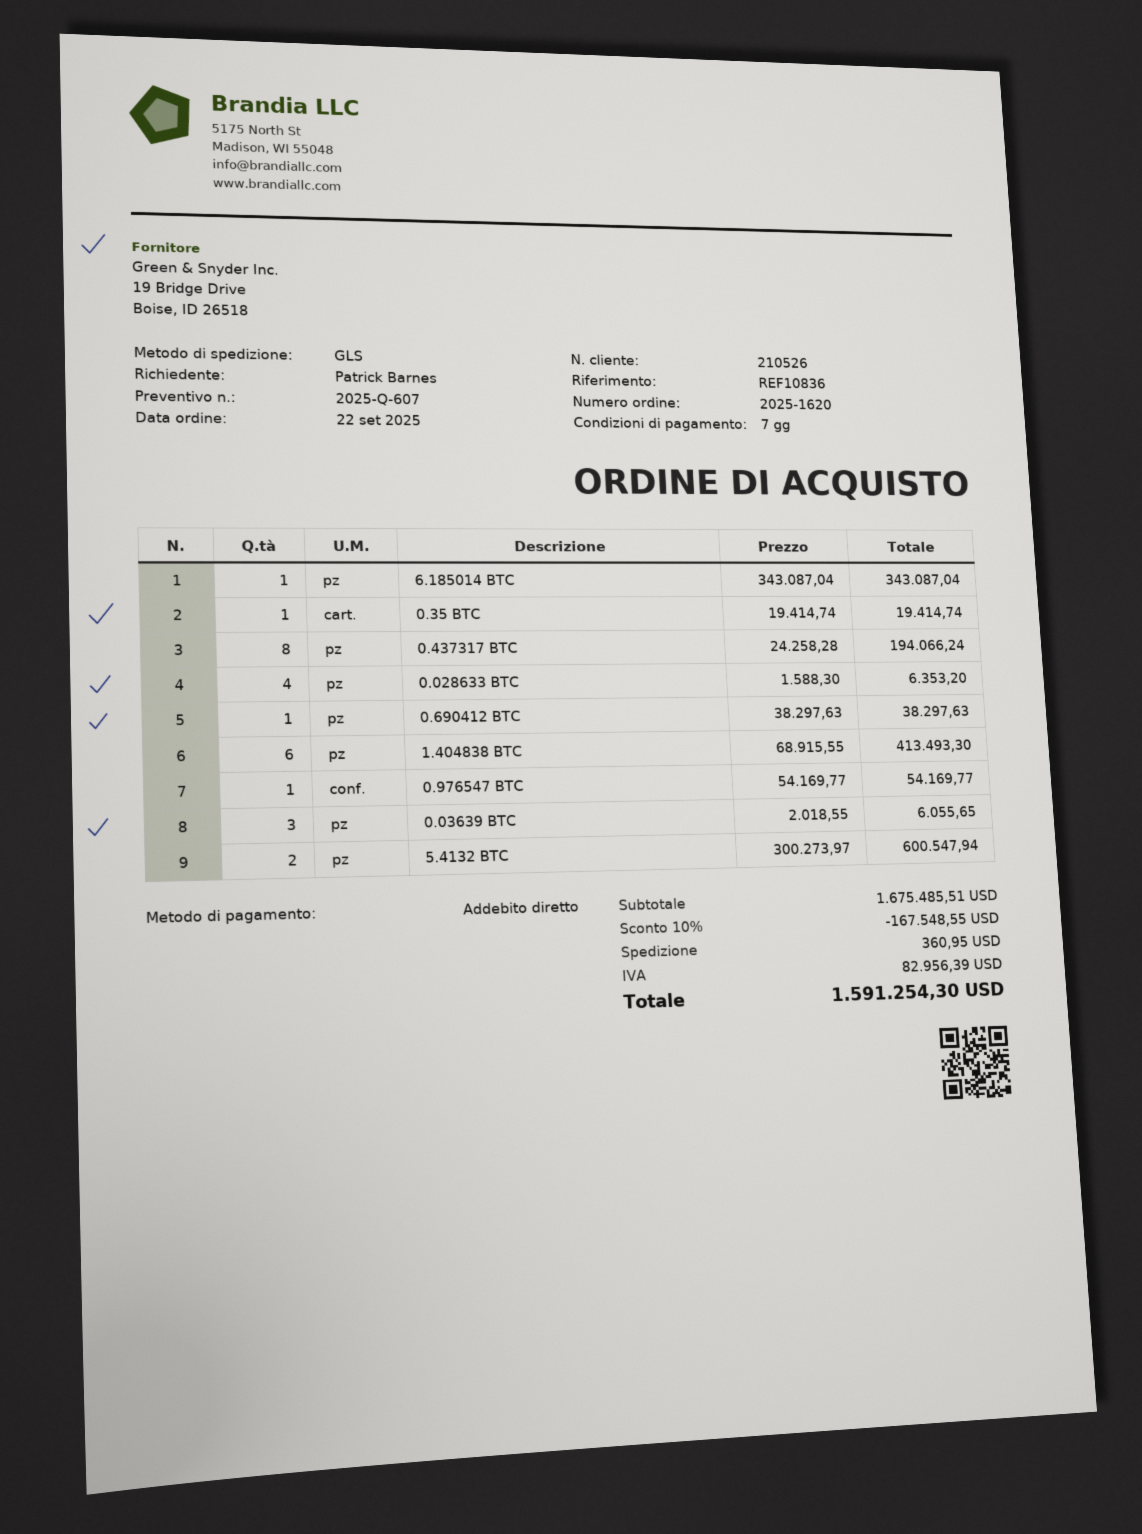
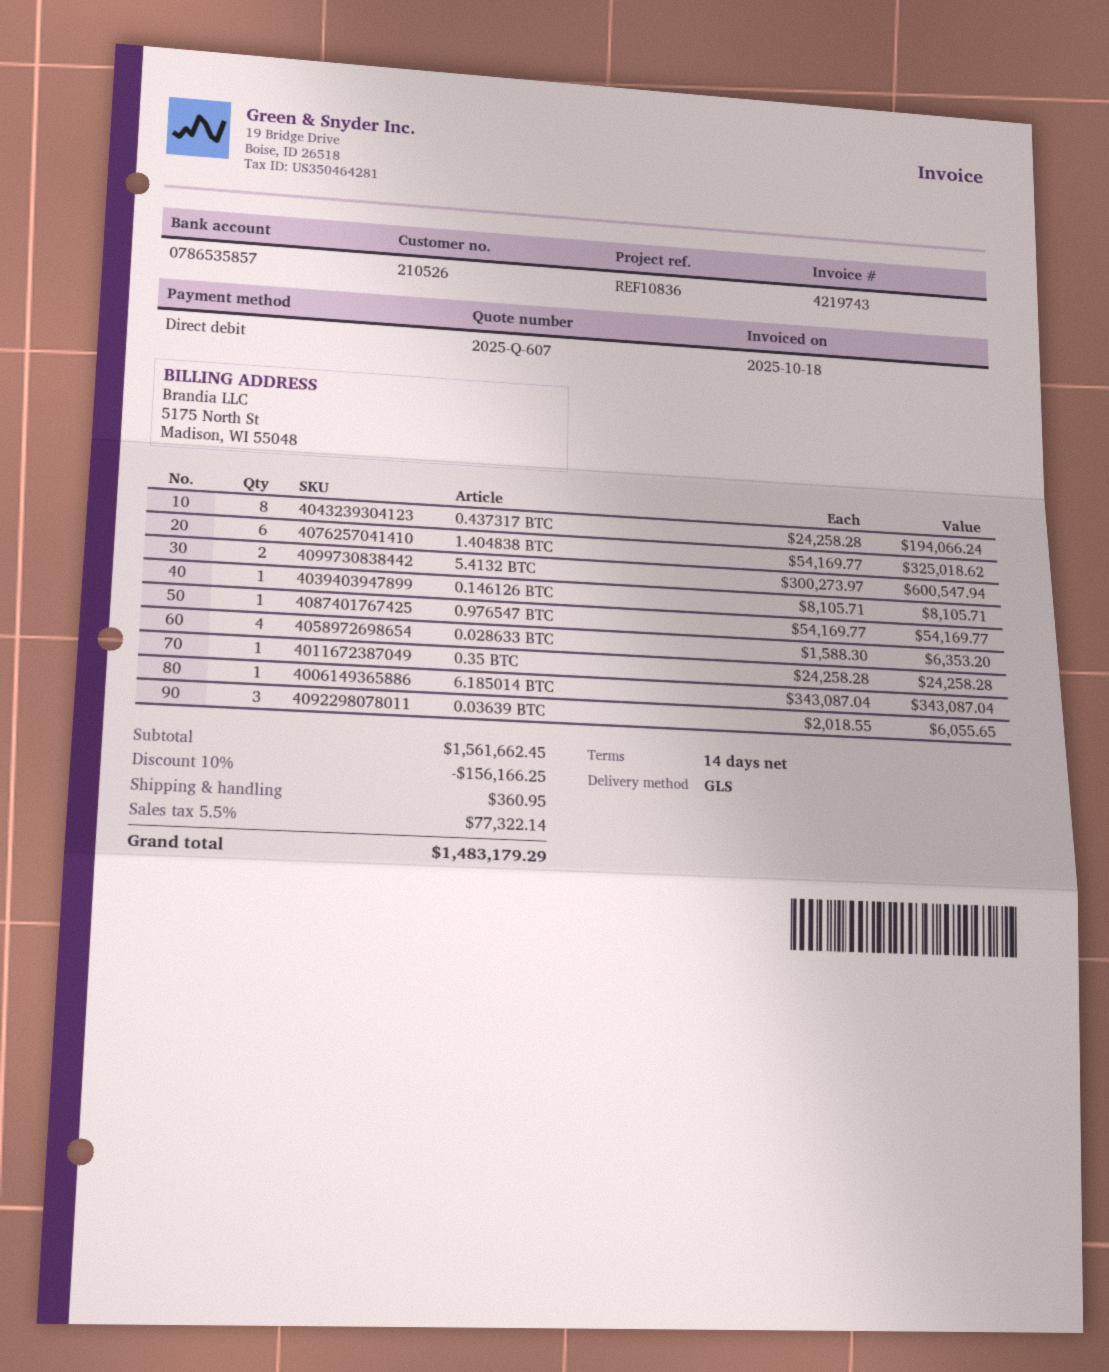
payment terms: 7 days -> 14 days
0.35 BTC: 1 x 19414.74 = 19414.74 -> 1 x 24258.28 = 24258.28
0.690412 BTC: 1 x 38297.63 = 38297.63 -> none
1.404838 BTC: 6 x 68915.55 = 413493.30 -> 6 x 54169.77 = 325018.62
0.146126 BTC: none -> 1 x 8105.71 = 8105.71
subtotal: 1675485.51 -> 1561662.45
discount: 10% = 167548.55 -> 10% = 156166.25
tax: 82956.39 -> 77322.14
total: 1591254.30 -> 1483179.29

